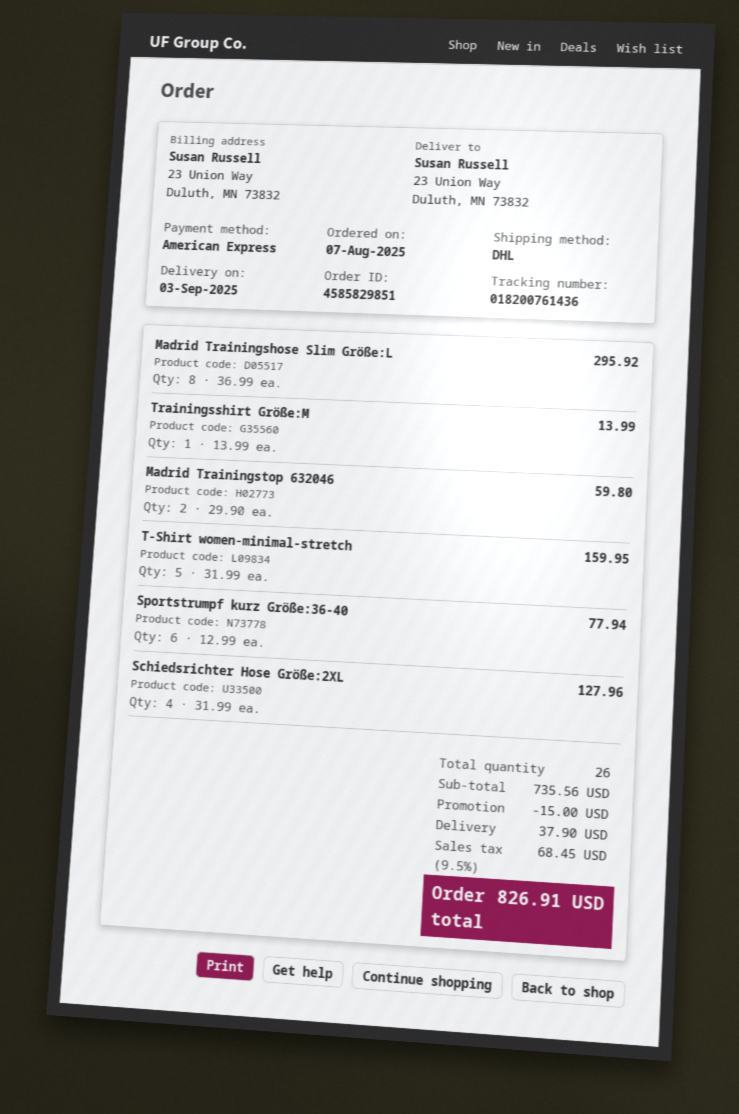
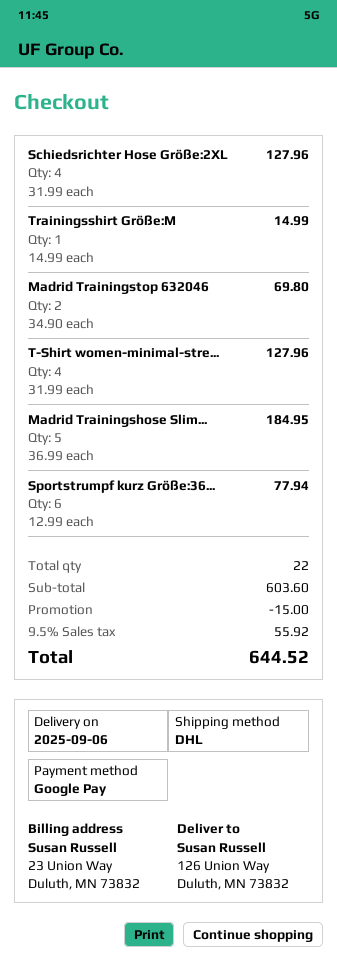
delivery date: 2025-09-03 -> 2025-09-06
payment method: American Express -> Google Pay
ship to: 23 Union Way, Duluth, MN 73832 -> 126 Union Way, Duluth, MN 73832
Madrid Trainingshose Slim Größe:L: 8 x 36.99 = 295.92 -> 5 x 36.99 = 184.95
Trainingsshirt Größe:M: 1 x 13.99 = 13.99 -> 1 x 14.99 = 14.99
Madrid Trainingstop 632046: 2 x 29.90 = 59.80 -> 2 x 34.90 = 69.80
T-Shirt women-minimal-stretch: 5 x 31.99 = 159.95 -> 4 x 31.99 = 127.96
total quantity: 26 -> 22
subtotal: 735.56 -> 603.60
shipping: 37.90 -> none
tax: 9.5% = 68.45 -> 9.5% = 55.92
total: 826.91 -> 644.52

